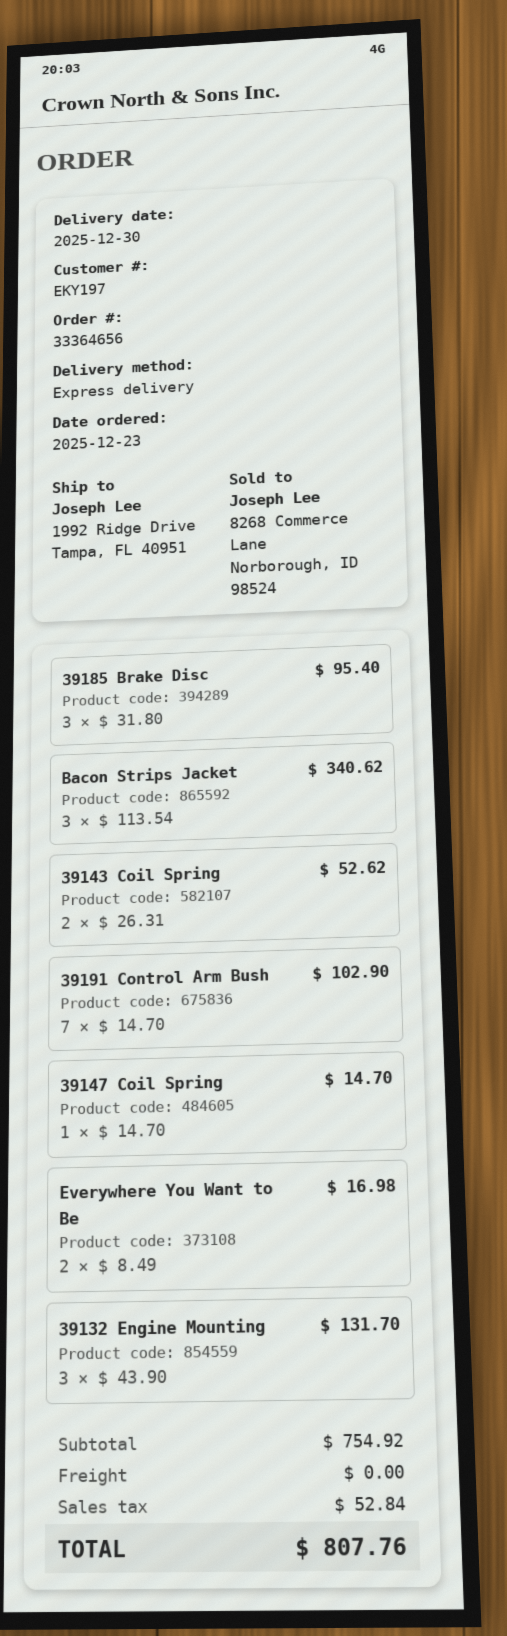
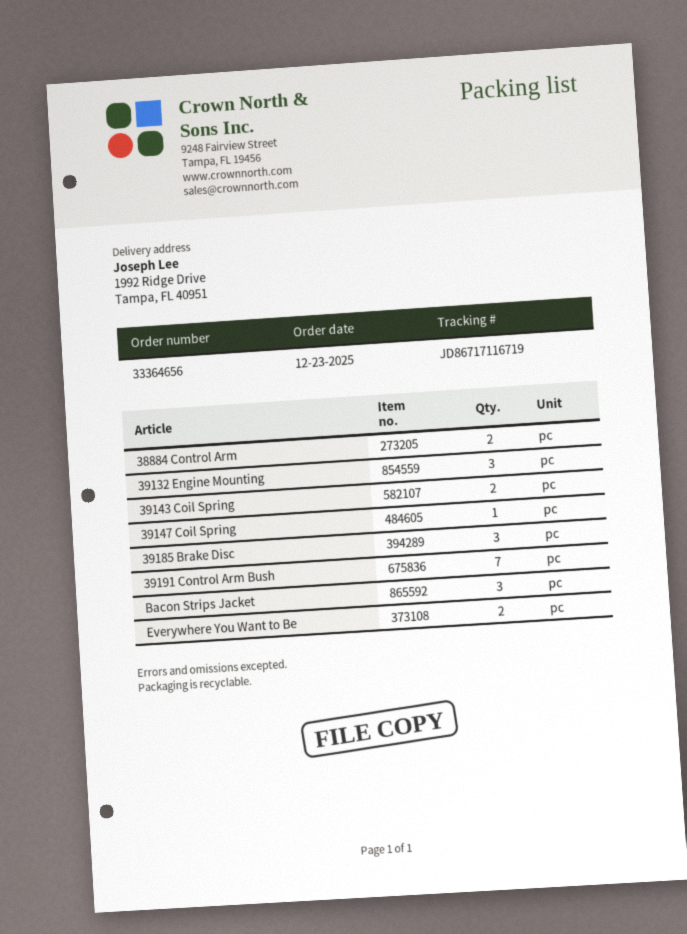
38884 Control Arm: none -> 2

